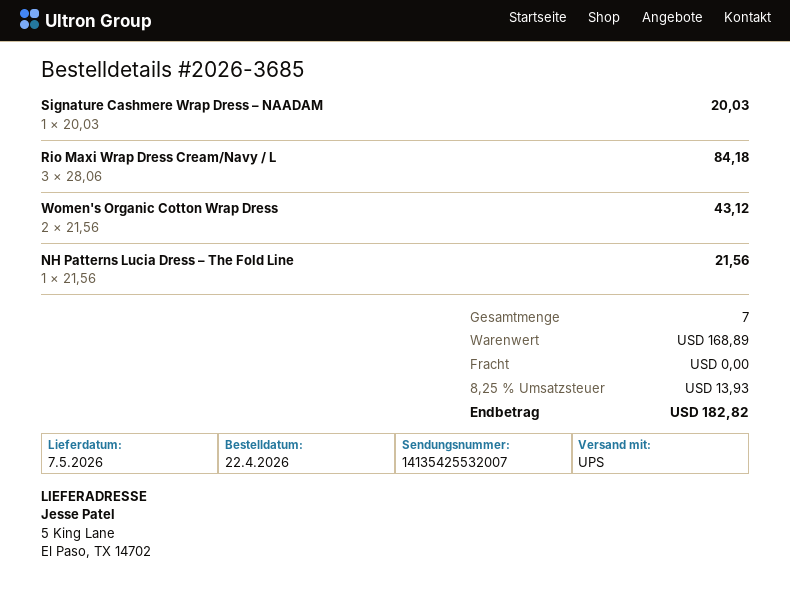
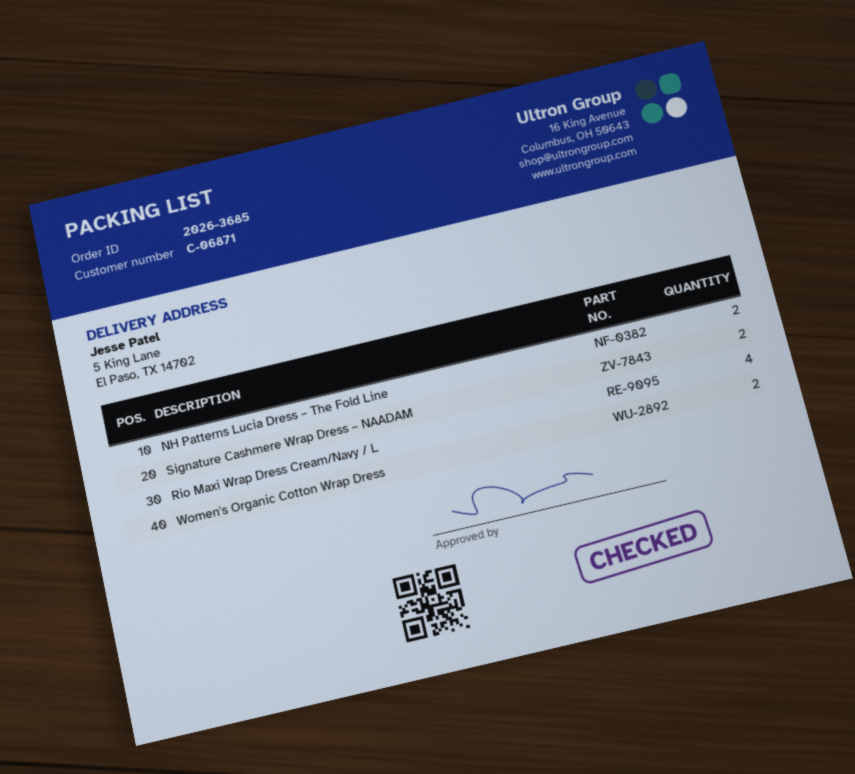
Signature Cashmere Wrap Dress – NAADAM: 1 -> 2
Rio Maxi Wrap Dress Cream/Navy / L: 3 -> 4
NH Patterns Lucia Dress – The Fold Line: 1 -> 2

